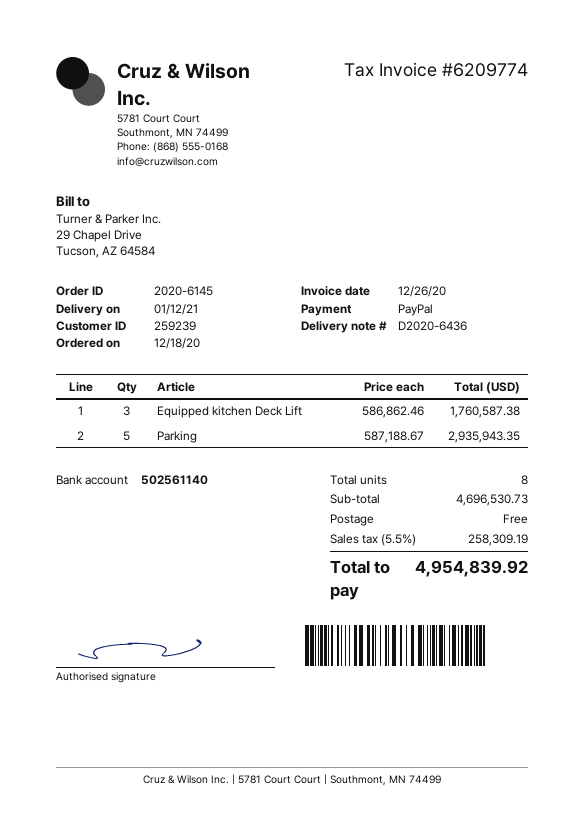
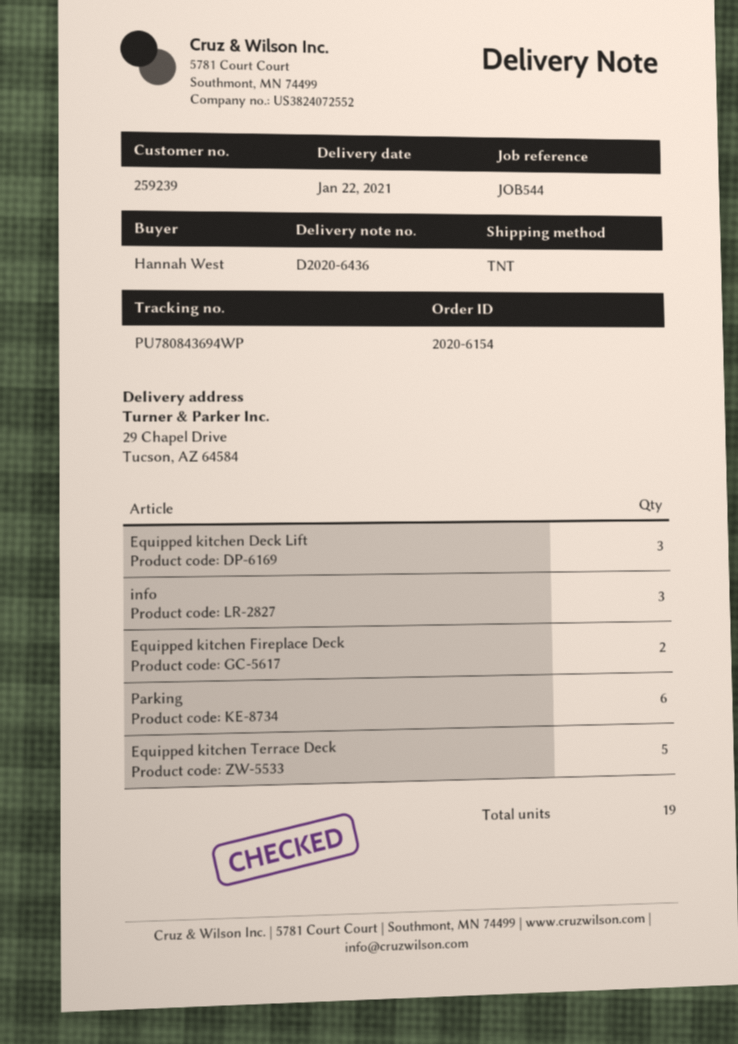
order number: 2020-6145 -> 2020-6154
delivery date: 2021-01-12 -> 2021-01-22
Parking: 5 -> 6
info: none -> 3
Equipped kitchen Fireplace Deck: none -> 2
Equipped kitchen Terrace Deck: none -> 5
total quantity: 8 -> 19

